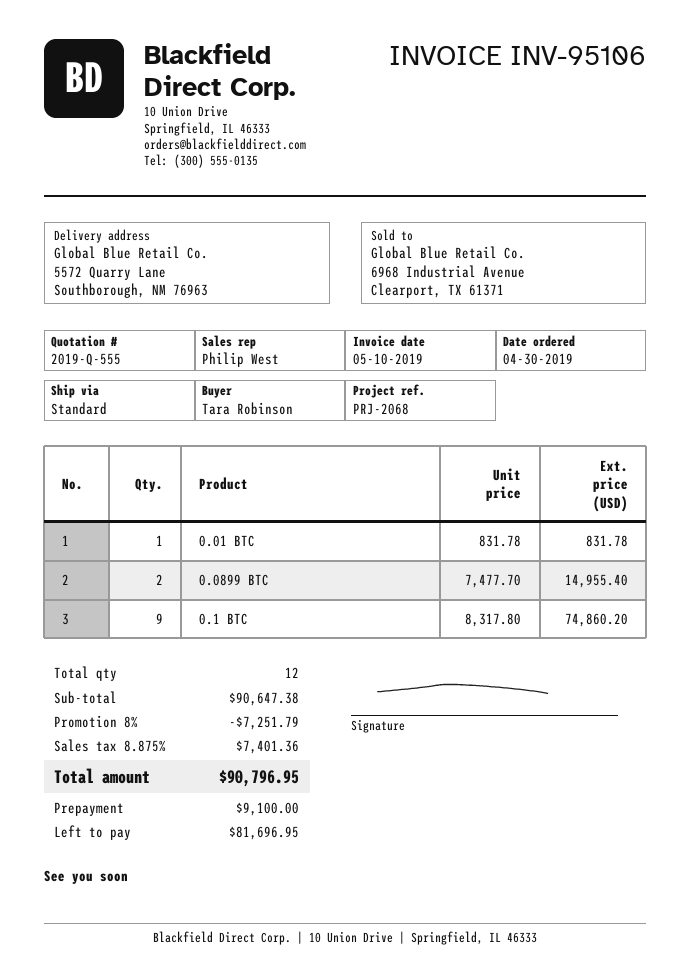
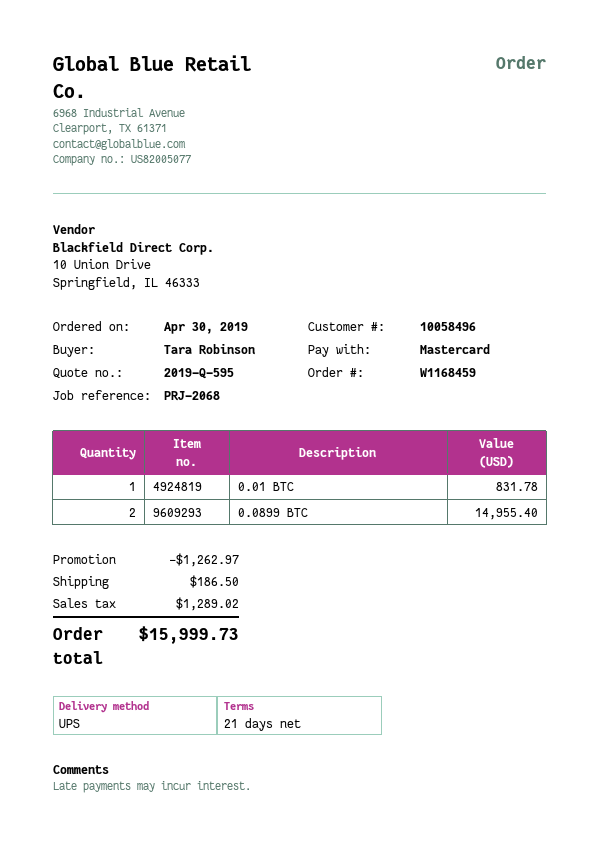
quote number: 2019-Q-555 -> 2019-Q-595
shipping method: standard -> UPS
0.1 BTC: 9 for 74860.20 -> none
discount: 7251.79 -> 1262.97
shipping: none -> 186.50
tax: 7401.36 -> 1289.02
total: 90796.95 -> 15999.73

